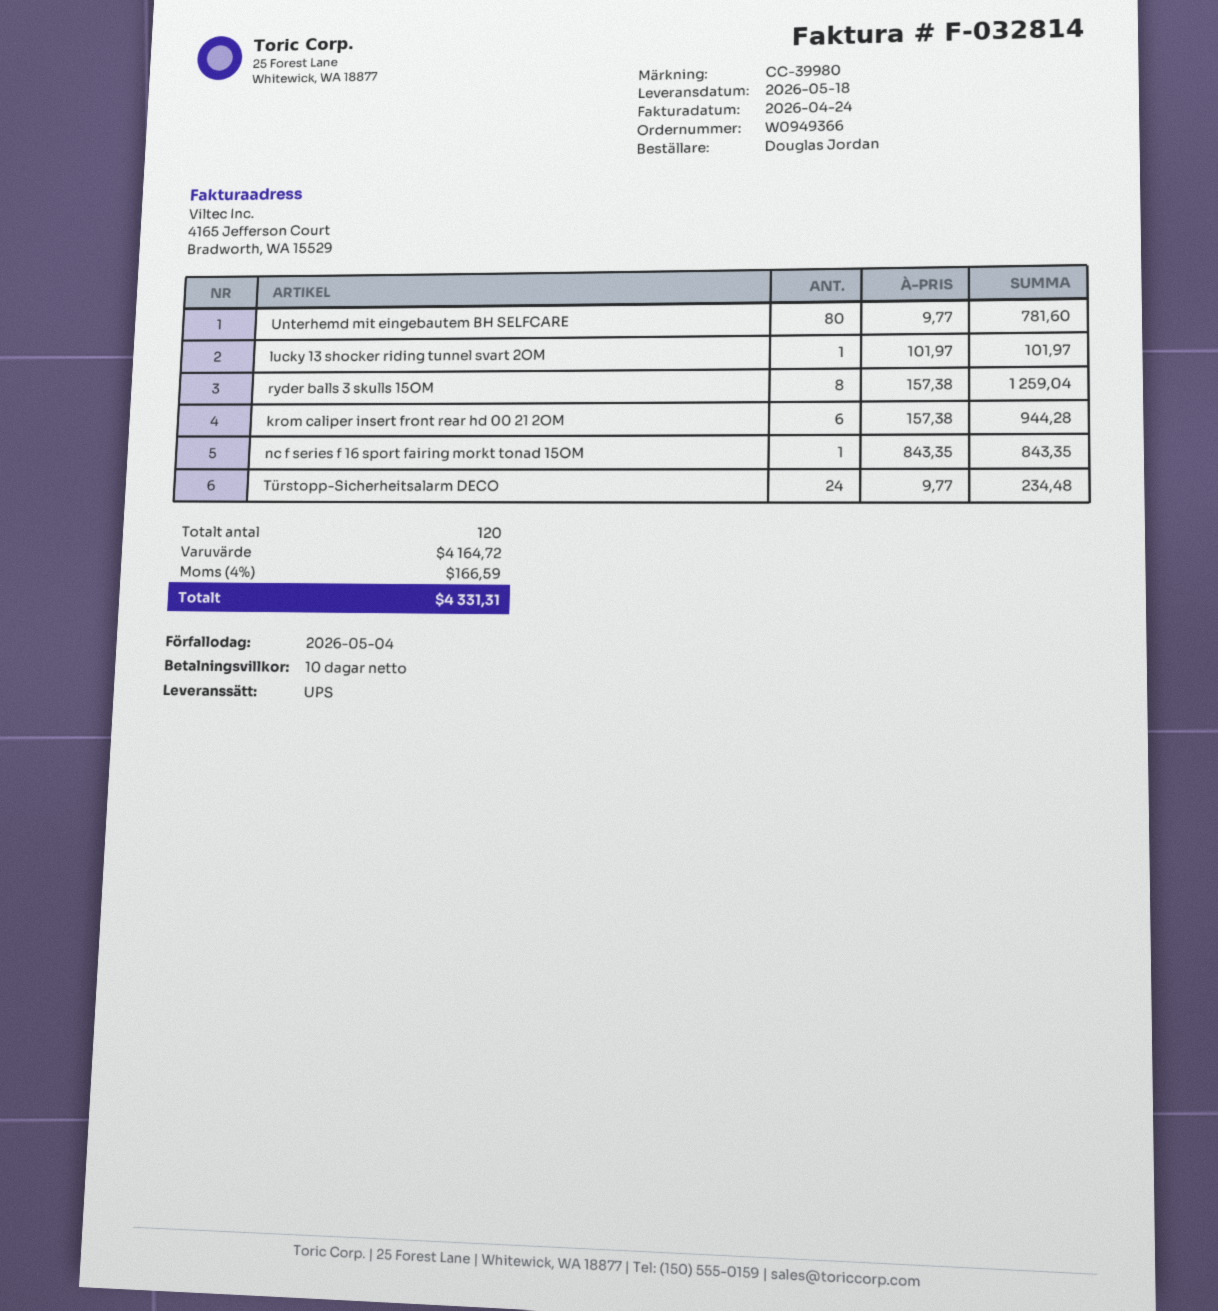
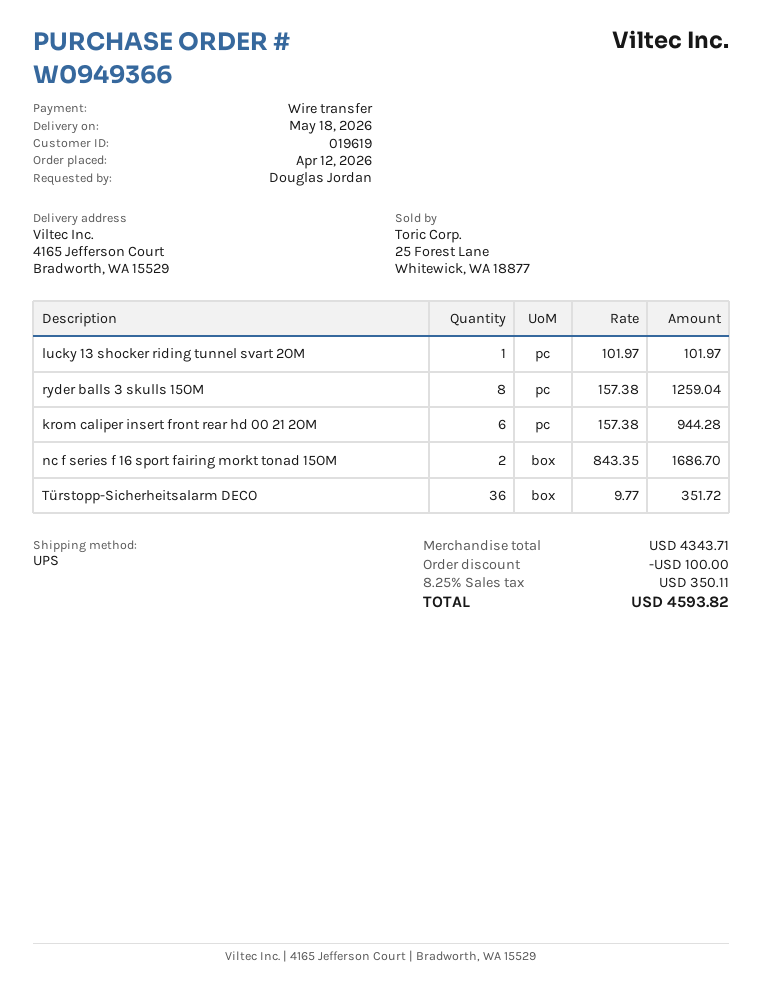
Unterhemd mit eingebautem BH SELFCARE: 80 x 9.77 = 781.60 -> none
nc f series f 16 sport fairing morkt tonad 15OM: 1 x 843.35 = 843.35 -> 2 x 843.35 = 1686.70
Türstopp-Sicherheitsalarm DECO: 24 x 9.77 = 234.48 -> 36 x 9.77 = 351.72
subtotal: 4164.72 -> 4343.71
discount: none -> 100.00
tax: 4% = 166.59 -> 8.25% = 350.11
total: 4331.31 -> 4593.82

